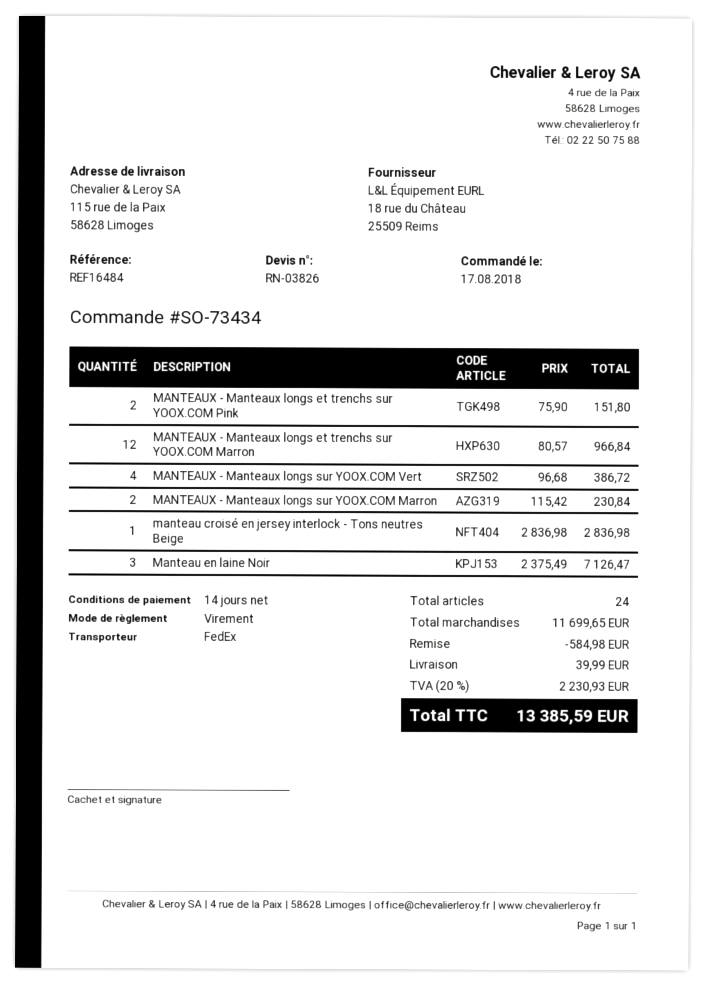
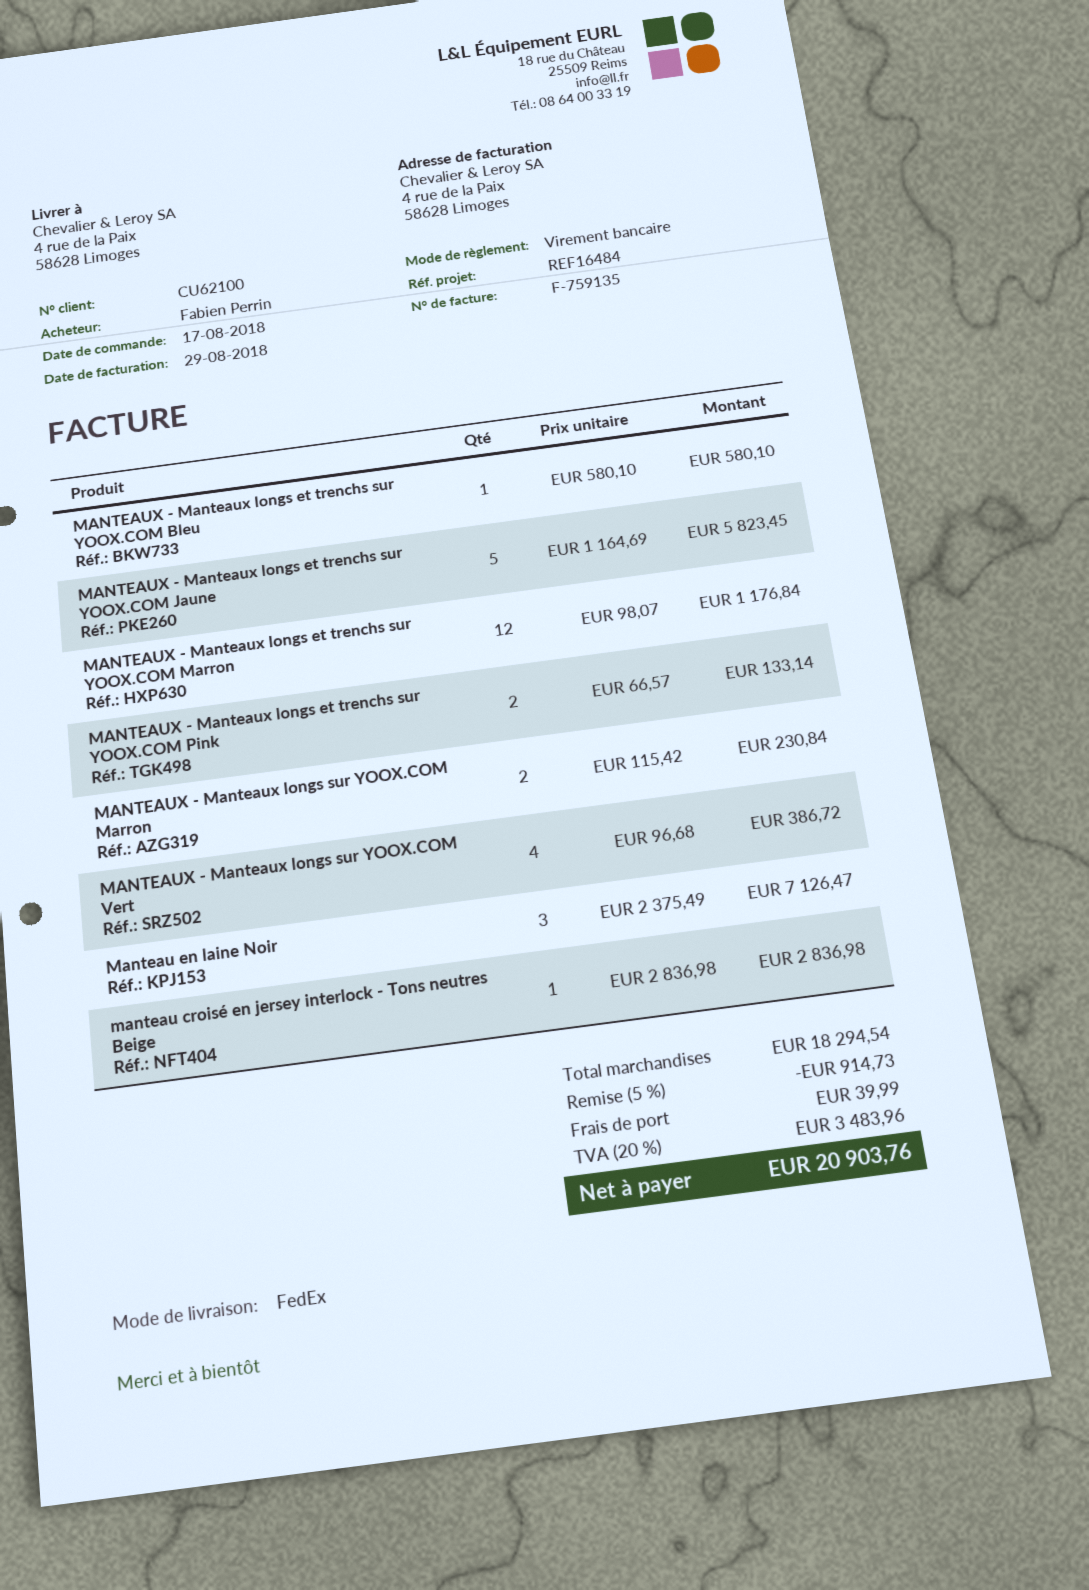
ship to: 115 rue de la Paix, 58628 Limoges -> 4 rue de la Paix, 58628 Limoges
MANTEAUX - Manteaux longs et trenchs sur YOOX.COM Pink: 2 x 75.90 = 151.80 -> 2 x 66.57 = 133.14
MANTEAUX - Manteaux longs et trenchs sur YOOX.COM Marron: 12 x 80.57 = 966.84 -> 12 x 98.07 = 1176.84
MANTEAUX - Manteaux longs et trenchs sur YOOX.COM Bleu: none -> 1 x 580.10 = 580.10
MANTEAUX - Manteaux longs et trenchs sur YOOX.COM Jaune: none -> 5 x 1164.69 = 5823.45
subtotal: 11699.65 -> 18294.54
discount: 584.98 -> 914.73
tax: 20% = 2230.93 -> 20% = 3483.96
total: 13385.59 -> 20903.76

